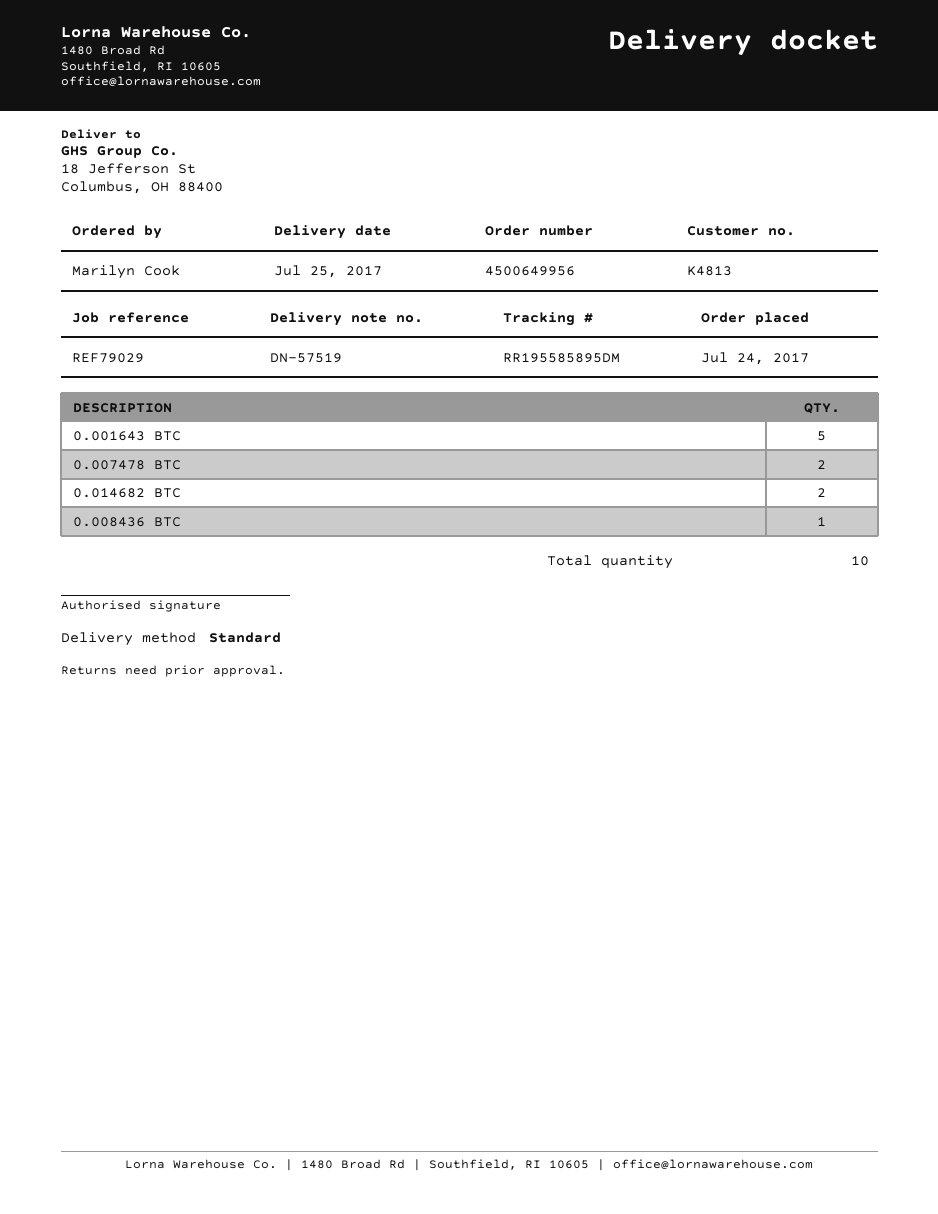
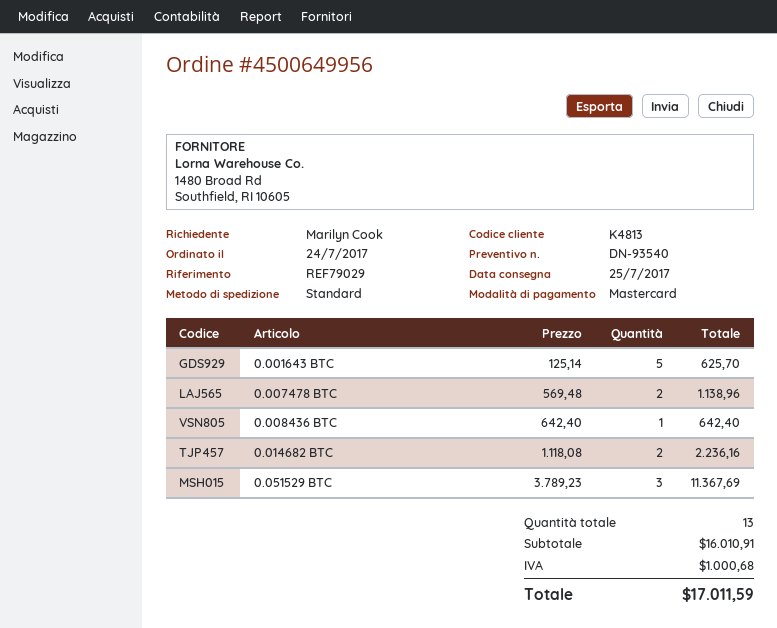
0.051529 BTC: none -> 3
total quantity: 10 -> 13

